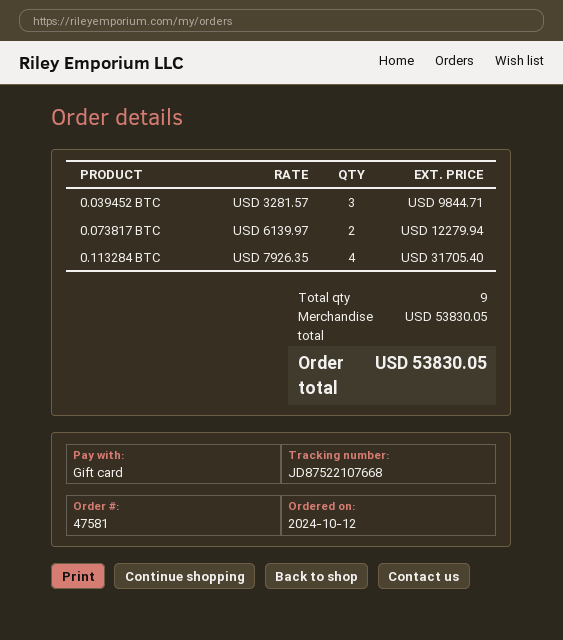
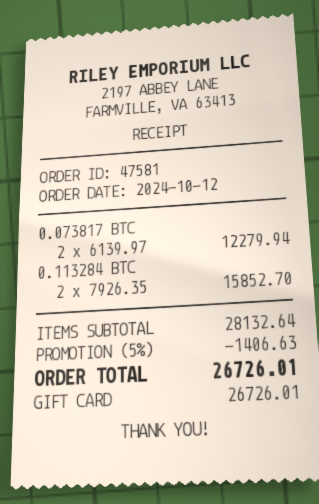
0.039452 BTC: 3 x 3281.57 = 9844.71 -> none
0.113284 BTC: 4 x 7926.35 = 31705.40 -> 2 x 7926.35 = 15852.70
subtotal: 53830.05 -> 28132.64
discount: none -> 5% = 1406.63
total: 53830.05 -> 26726.01

